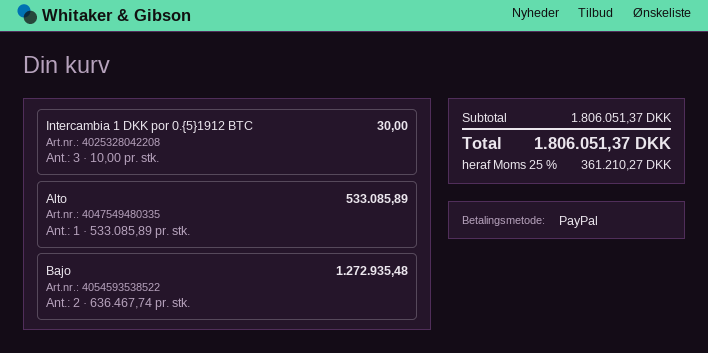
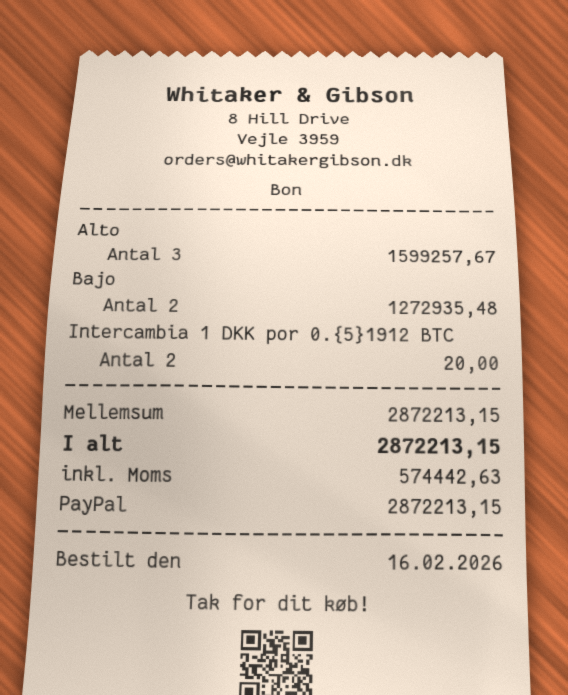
Intercambia 1 DKK por 0.{5}1912 BTC: 3 for 30.00 -> 2 for 20.00
Alto: 1 for 533085.89 -> 3 for 1599257.67
subtotal: 1806051.37 -> 2872213.15
tax: 361210.27 -> 574442.63
total: 1806051.37 -> 2872213.15

